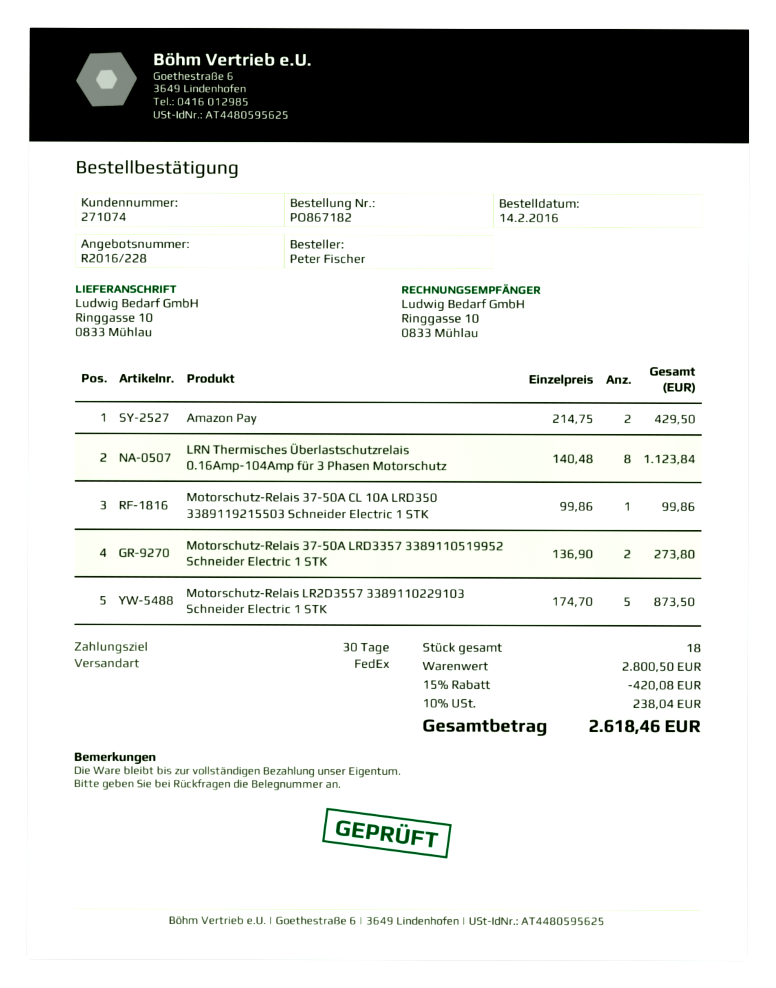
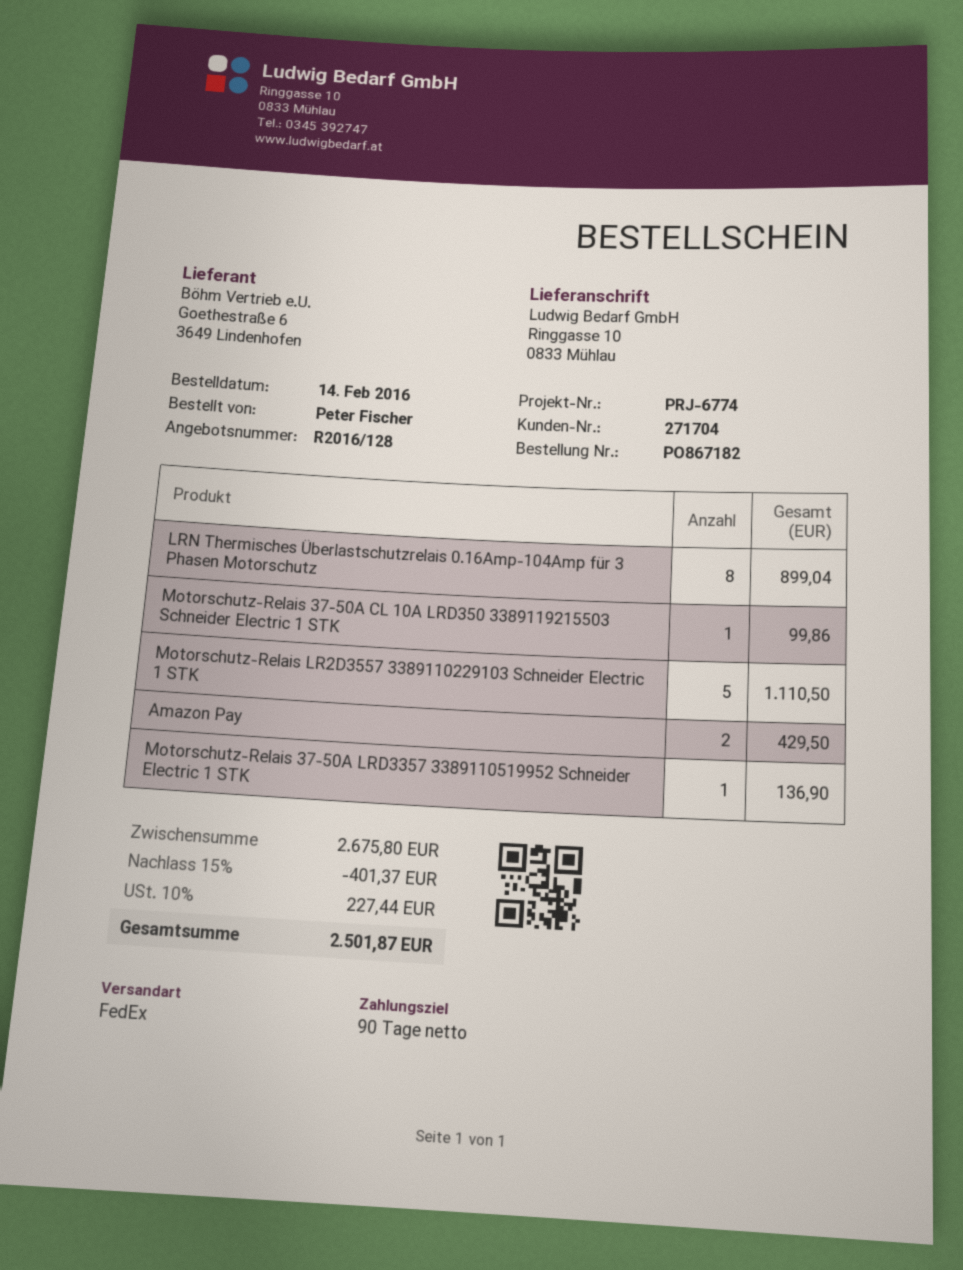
quote number: R2016/228 -> R2016/128
payment terms: 30 days -> 90 days
customer number: 271074 -> 271704
LRN Thermisches Überlastschutzrelais 0.16Amp-104Amp für 3 Phasen Motorschutz: 8 for 1123.84 -> 8 for 899.04
Motorschutz-Relais 37-50A LRD3357 3389110519952 Schneider Electric 1 STK: 2 for 273.80 -> 1 for 136.90
Motorschutz-Relais LR2D3557 3389110229103 Schneider Electric 1 STK: 5 for 873.50 -> 5 for 1110.50
subtotal: 2800.50 -> 2675.80
discount: 15% = 420.08 -> 15% = 401.37
tax: 10% = 238.04 -> 10% = 227.44
total: 2618.46 -> 2501.87

